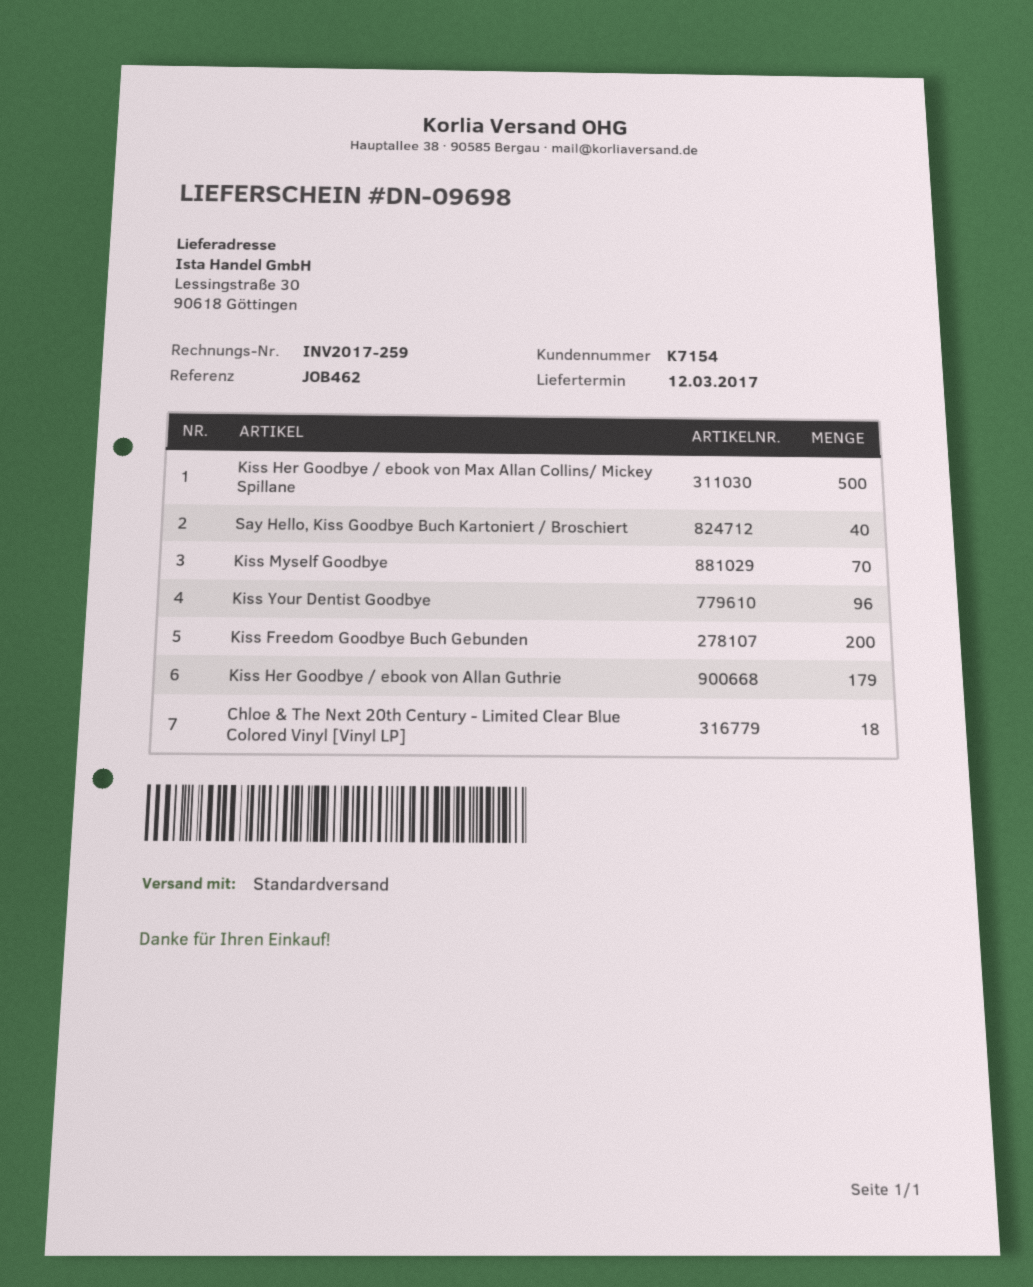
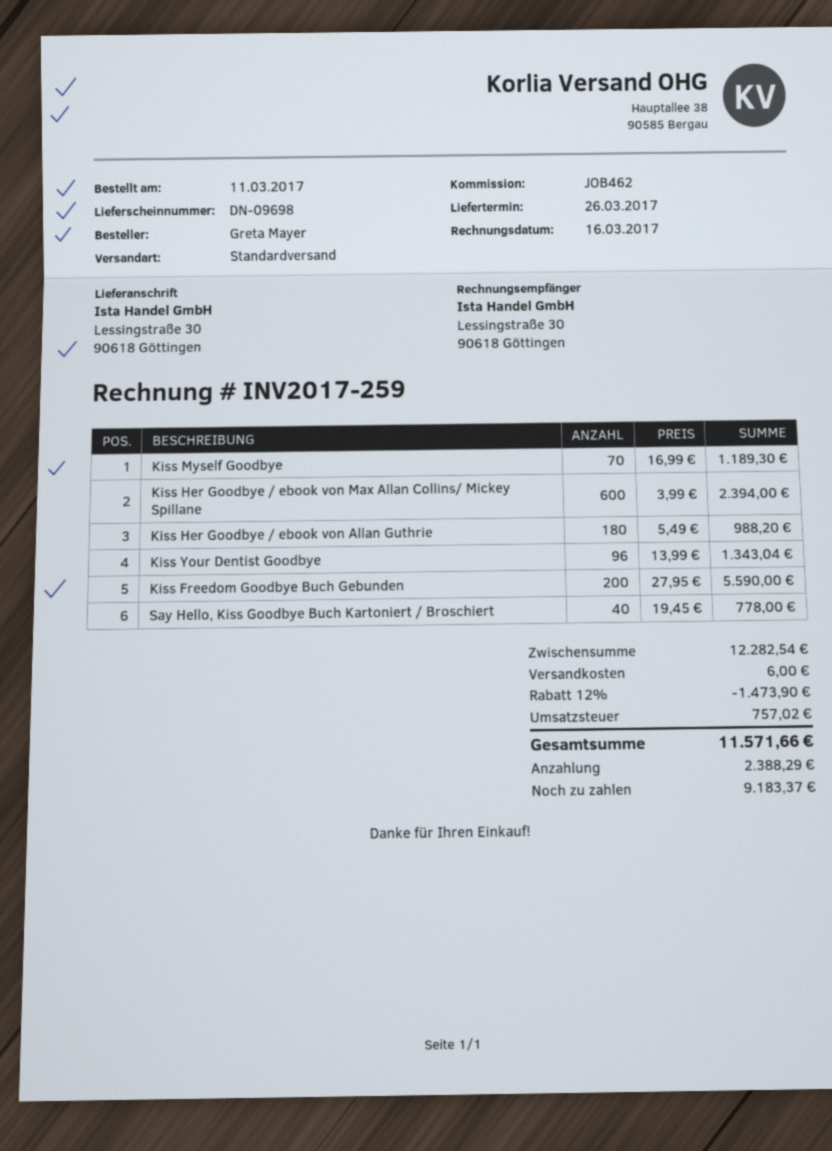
delivery date: 2017-03-12 -> 2017-03-26
Kiss Her Goodbye / ebook von Max Allan Collins/ Mickey Spillane: 500 -> 600
Kiss Her Goodbye / ebook von Allan Guthrie: 179 -> 180
Chloe & The Next 20th Century - Limited Clear Blue Colored Vinyl [Vinyl LP]: 18 -> none

